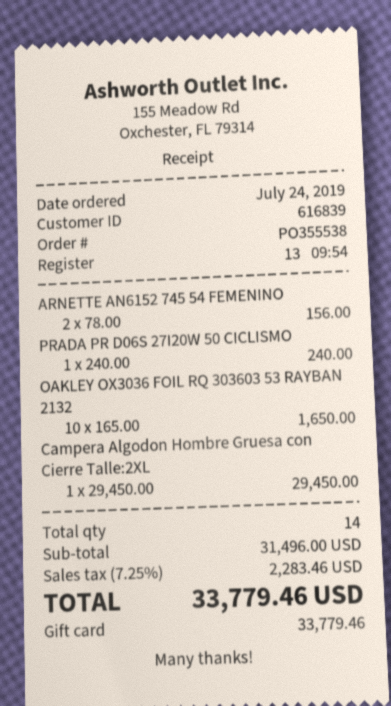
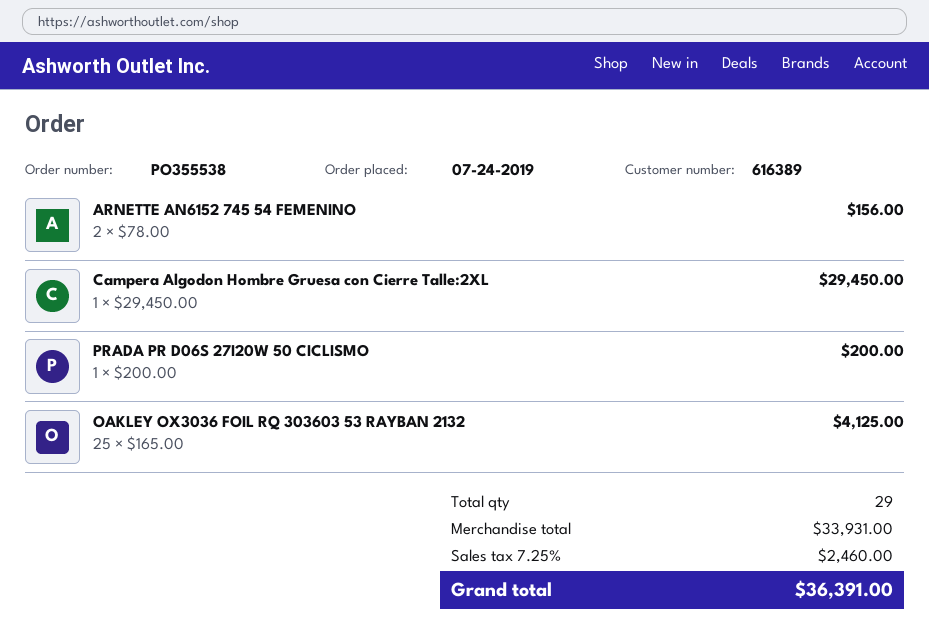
customer number: 616839 -> 616389
PRADA PR D06S 27I20W 50 CICLISMO: 1 x 240.00 = 240.00 -> 1 x 200.00 = 200.00
OAKLEY OX3036 FOIL RQ 303603 53 RAYBAN 2132: 10 x 165.00 = 1650.00 -> 25 x 165.00 = 4125.00
total quantity: 14 -> 29
subtotal: 31496.00 -> 33931.00
tax: 7.25% = 2283.46 -> 7.25% = 2460.00
total: 33779.46 -> 36391.00

